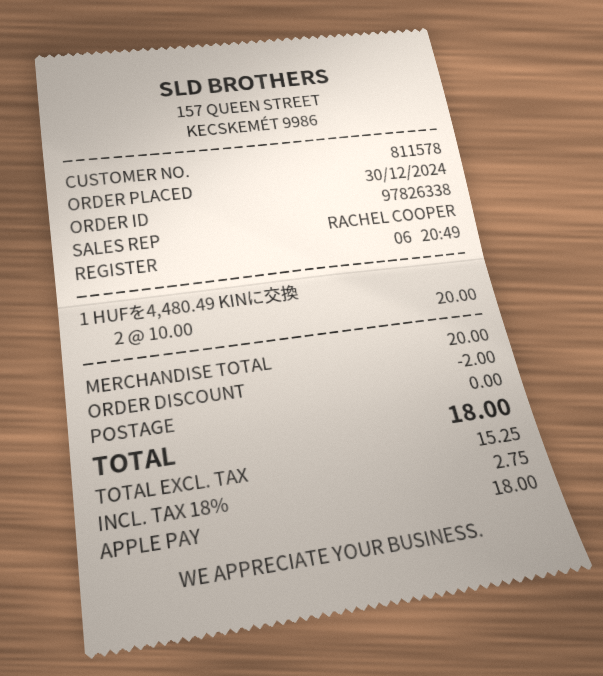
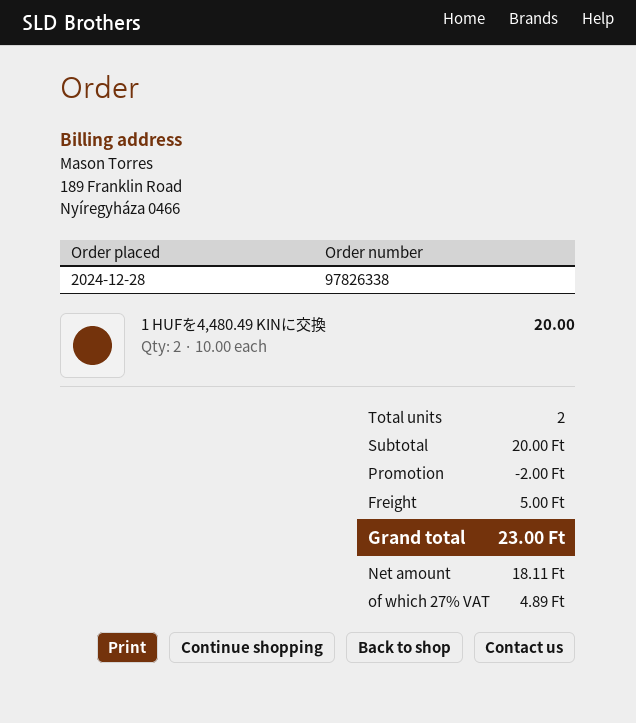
order date: 2024-12-30 -> 2024-12-28
shipping: 0.00 -> 5.00
net: 15.25 -> 18.11
tax: 18% = 2.75 -> 27% = 4.89
total: 18.00 -> 23.00

